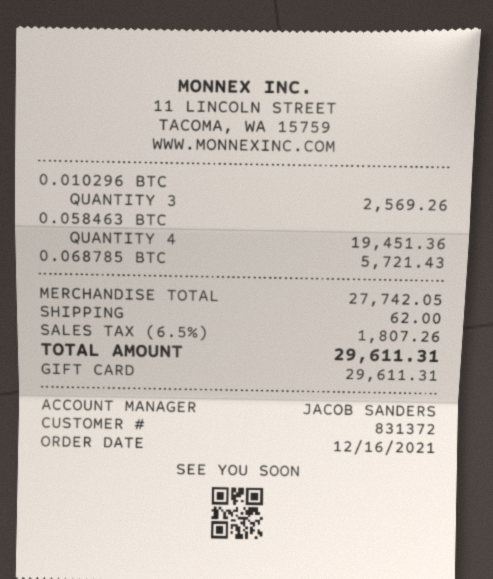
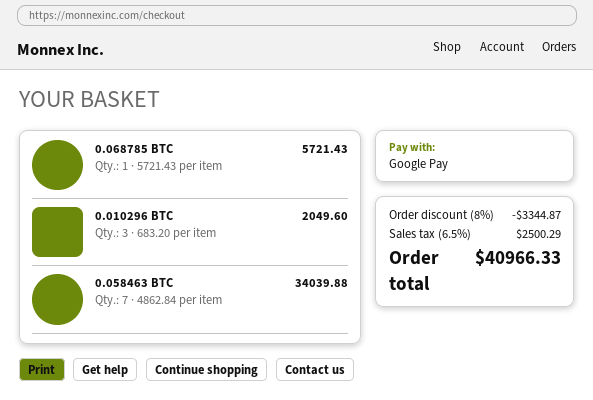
payment method: gift card -> Google Pay
0.010296 BTC: 3 for 2569.26 -> 3 for 2049.60
0.058463 BTC: 4 for 19451.36 -> 7 for 34039.88
discount: none -> 8% = 3344.87
shipping: 62.00 -> none
tax: 6.5% = 1807.26 -> 6.5% = 2500.29
total: 29611.31 -> 40966.33

